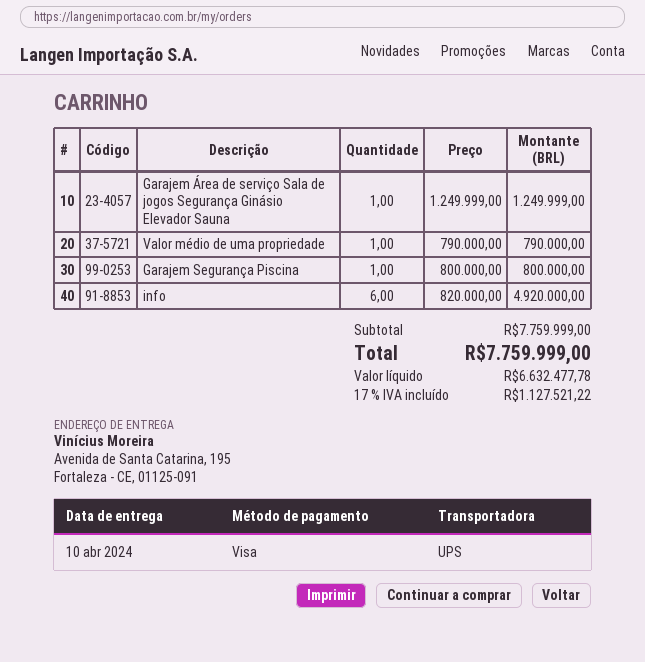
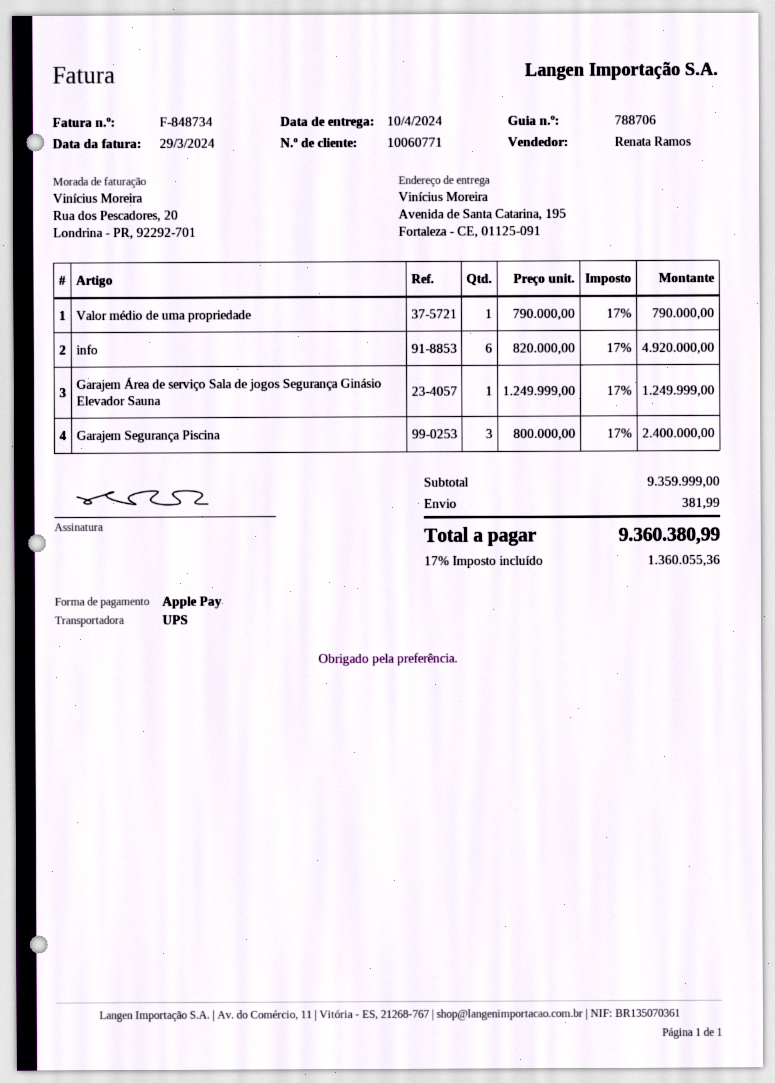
payment method: Visa -> Apple Pay
Garajem Segurança Piscina: 1 x 800000.00 = 800000.00 -> 3 x 800000.00 = 2400000.00
subtotal: 7759999.00 -> 9359999.00
shipping: none -> 381.99
tax: 17% = 1127521.22 -> 17% = 1360055.36
total: 7759999.00 -> 9360380.99

